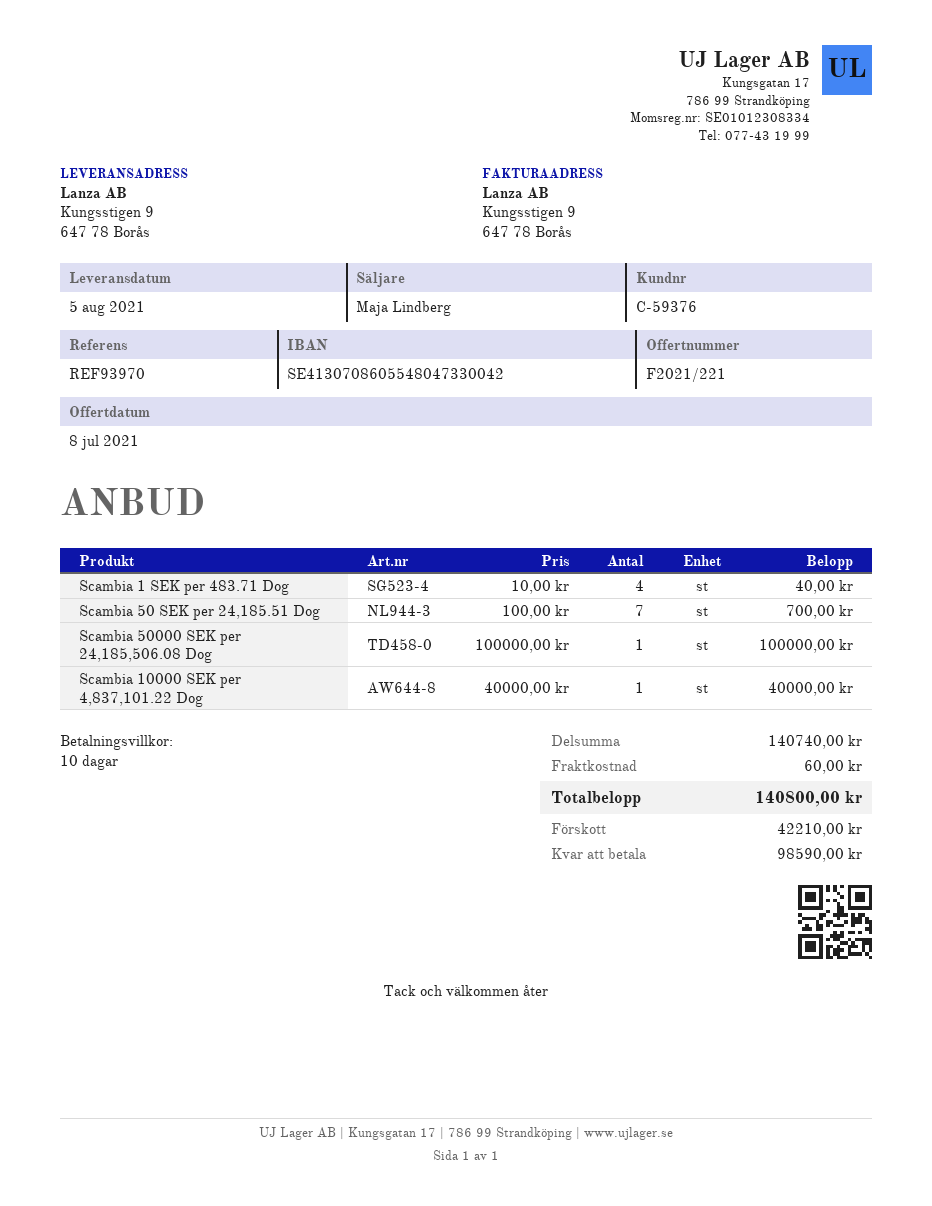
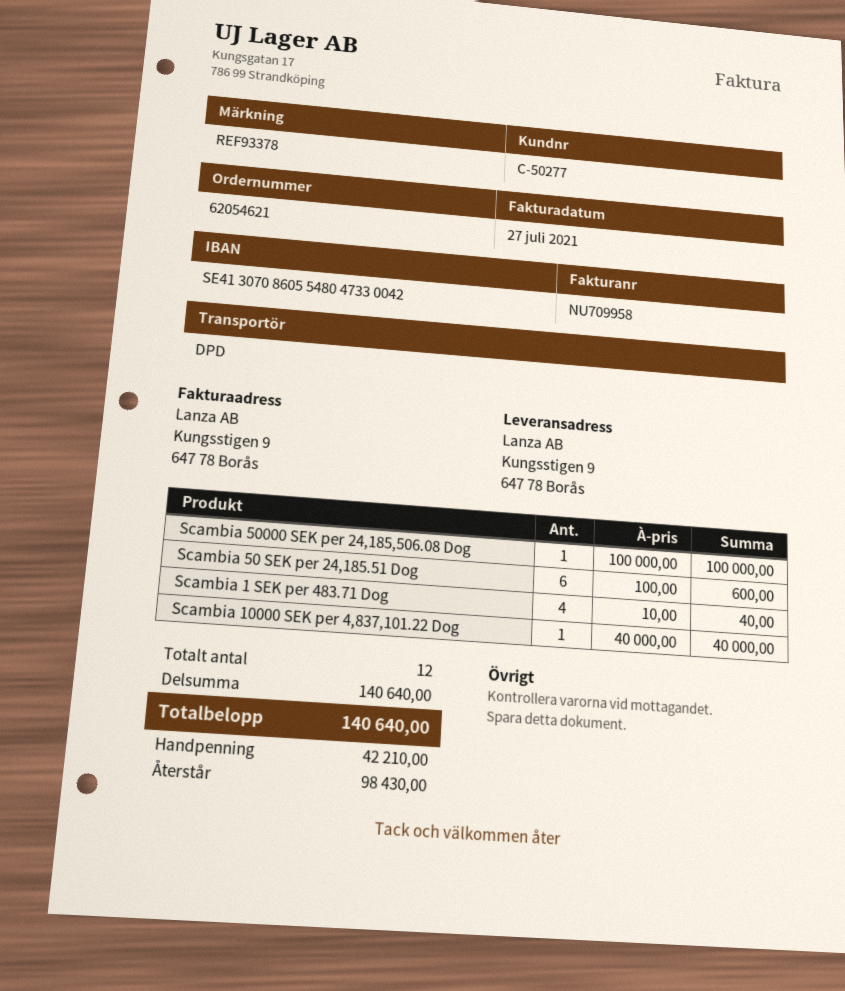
customer number: C-59376 -> C-50277
reference: REF93970 -> REF93378
Scambia 50 SEK per 24,185.51 Dog: 7 x 100.00 = 700.00 -> 6 x 100.00 = 600.00
subtotal: 140740.00 -> 140640.00
shipping: 60.00 -> none
total: 140800.00 -> 140640.00
balance: 98590.00 -> 98430.00

